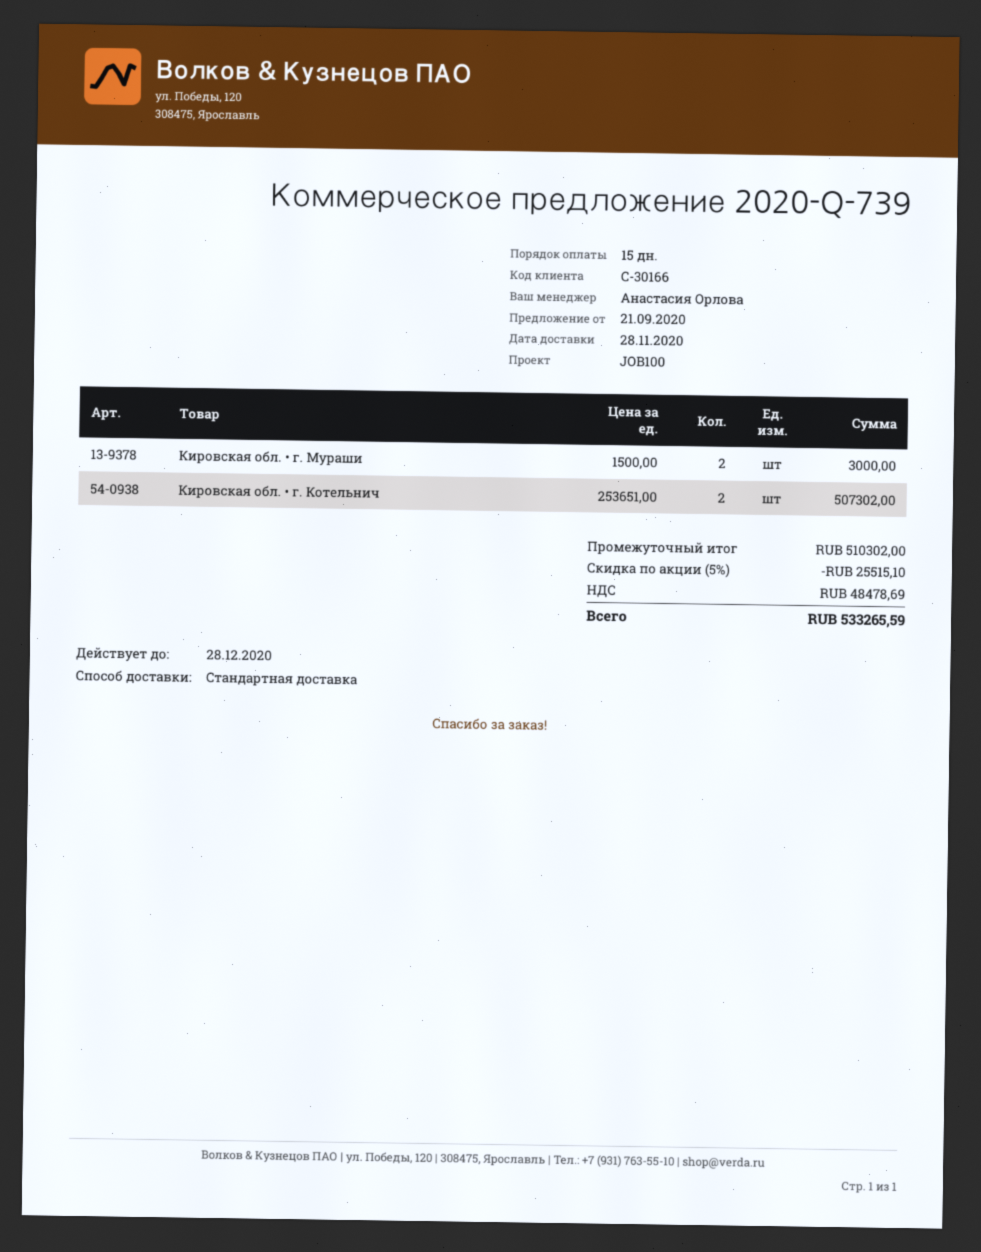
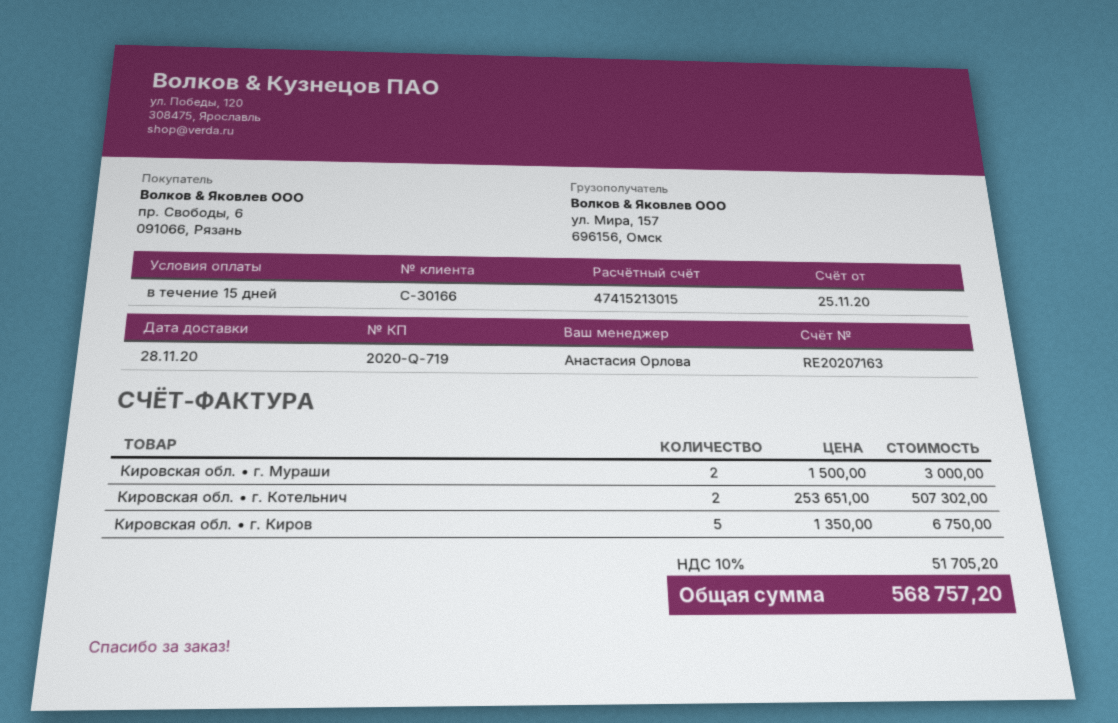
quote number: 2020-Q-739 -> 2020-Q-719
Кировская обл. • г. Киров: none -> 5 x 1350.00 = 6750.00
discount: 5% = 25515.10 -> none
tax: 48478.69 -> 51705.20
total: 533265.59 -> 568757.20

